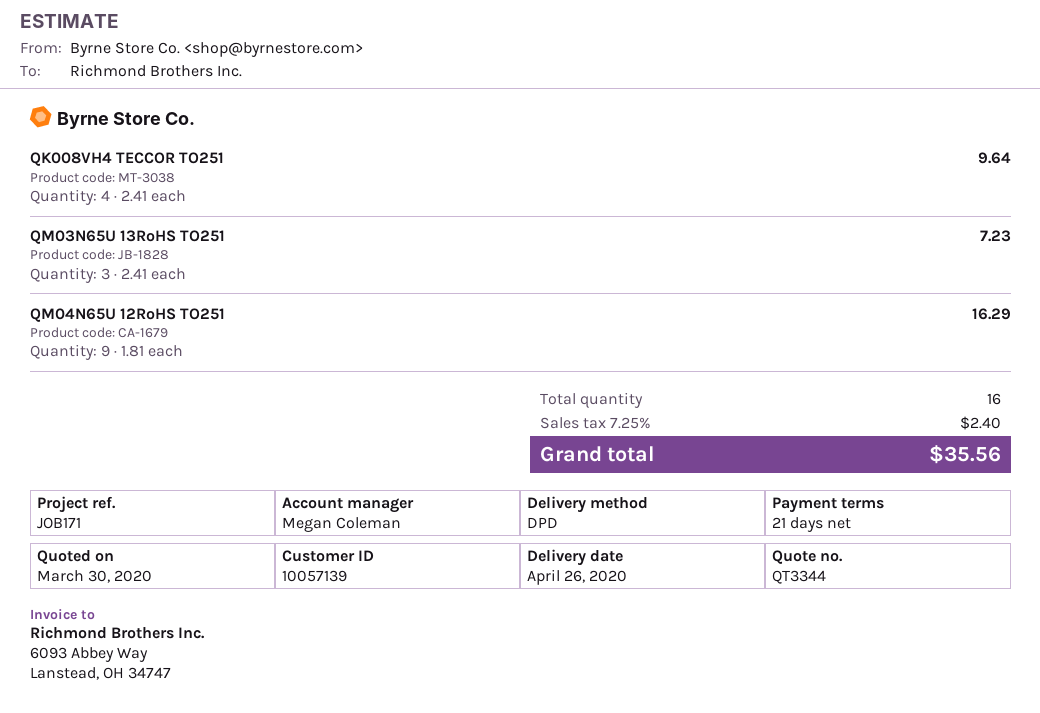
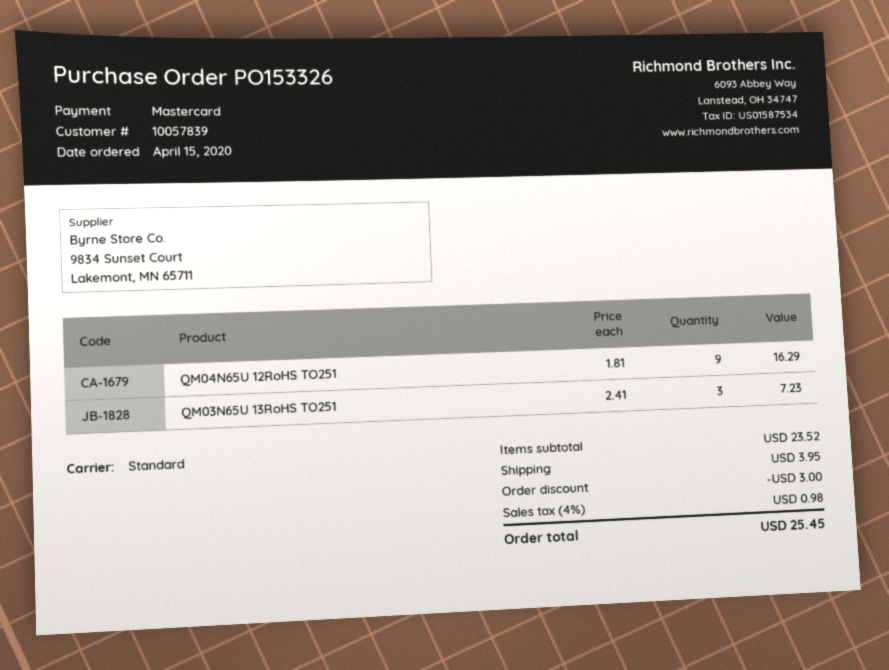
customer number: 10057139 -> 10057839
shipping method: DPD -> standard
QK008VH4 TECCOR TO251: 4 x 2.41 = 9.64 -> none
discount: none -> 3.00
shipping: none -> 3.95
tax: 7.25% = 2.40 -> 4% = 0.98
total: 35.56 -> 25.45

